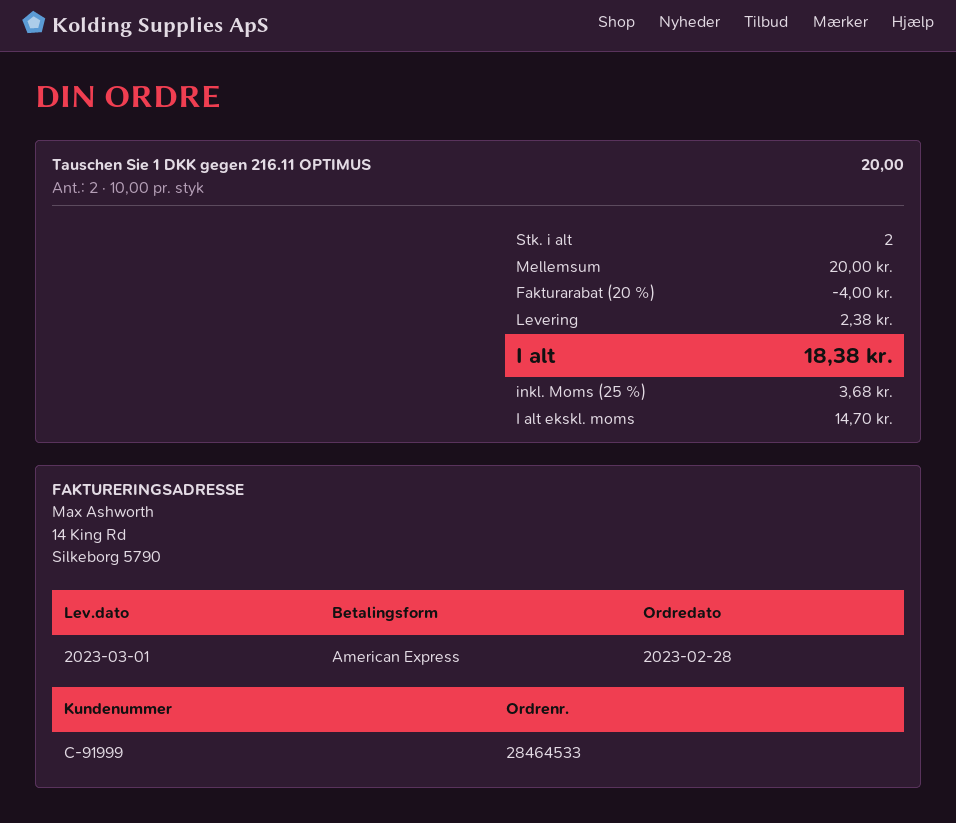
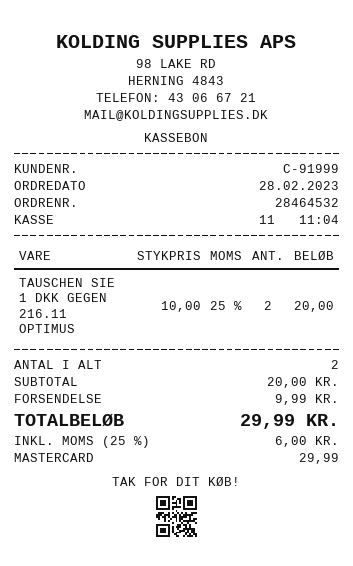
order number: 28464533 -> 28464532
payment method: American Express -> Mastercard
discount: 20% = 4.00 -> none
shipping: 2.38 -> 9.99
tax: 25% = 3.68 -> 25% = 6.00
total: 18.38 -> 29.99

